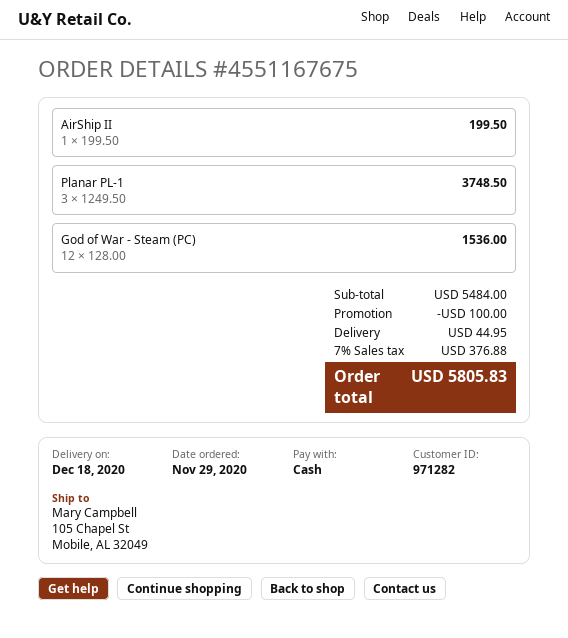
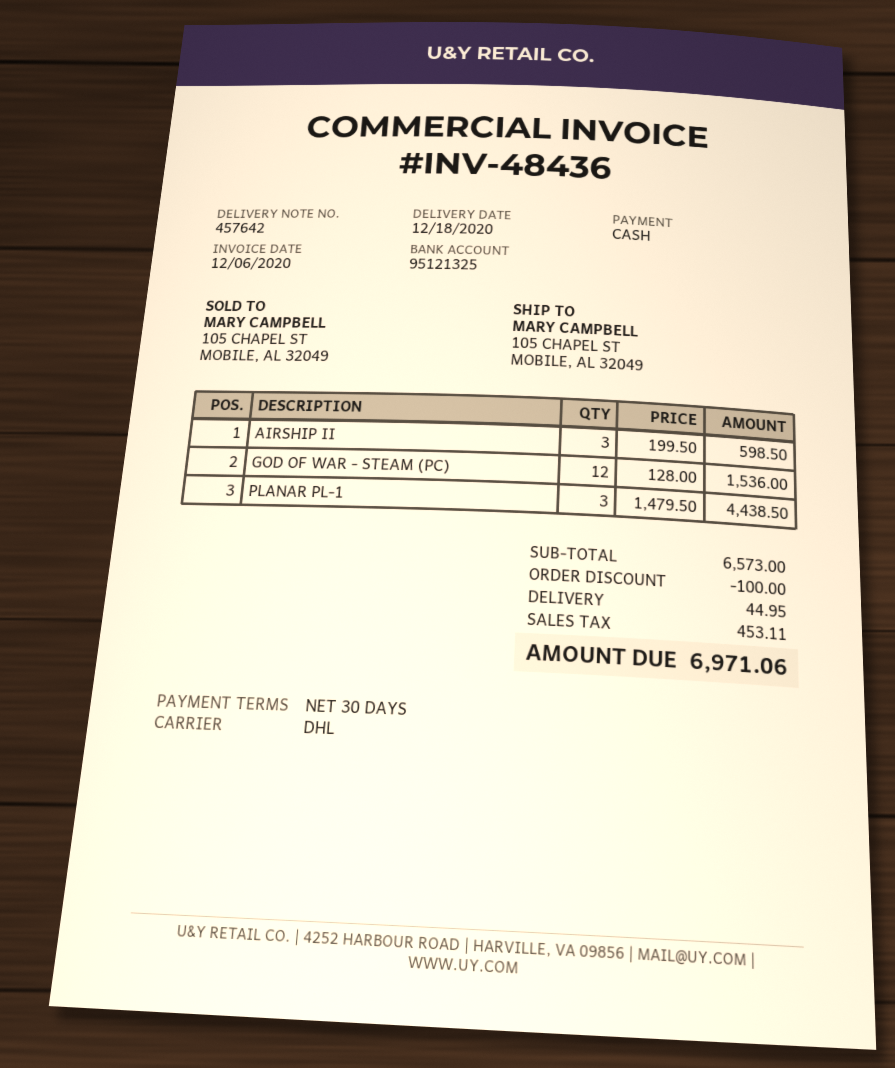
AirShip II: 1 x 199.50 = 199.50 -> 3 x 199.50 = 598.50
Planar PL-1: 3 x 1249.50 = 3748.50 -> 3 x 1479.50 = 4438.50
subtotal: 5484.00 -> 6573.00
tax: 376.88 -> 453.11
total: 5805.83 -> 6971.06

